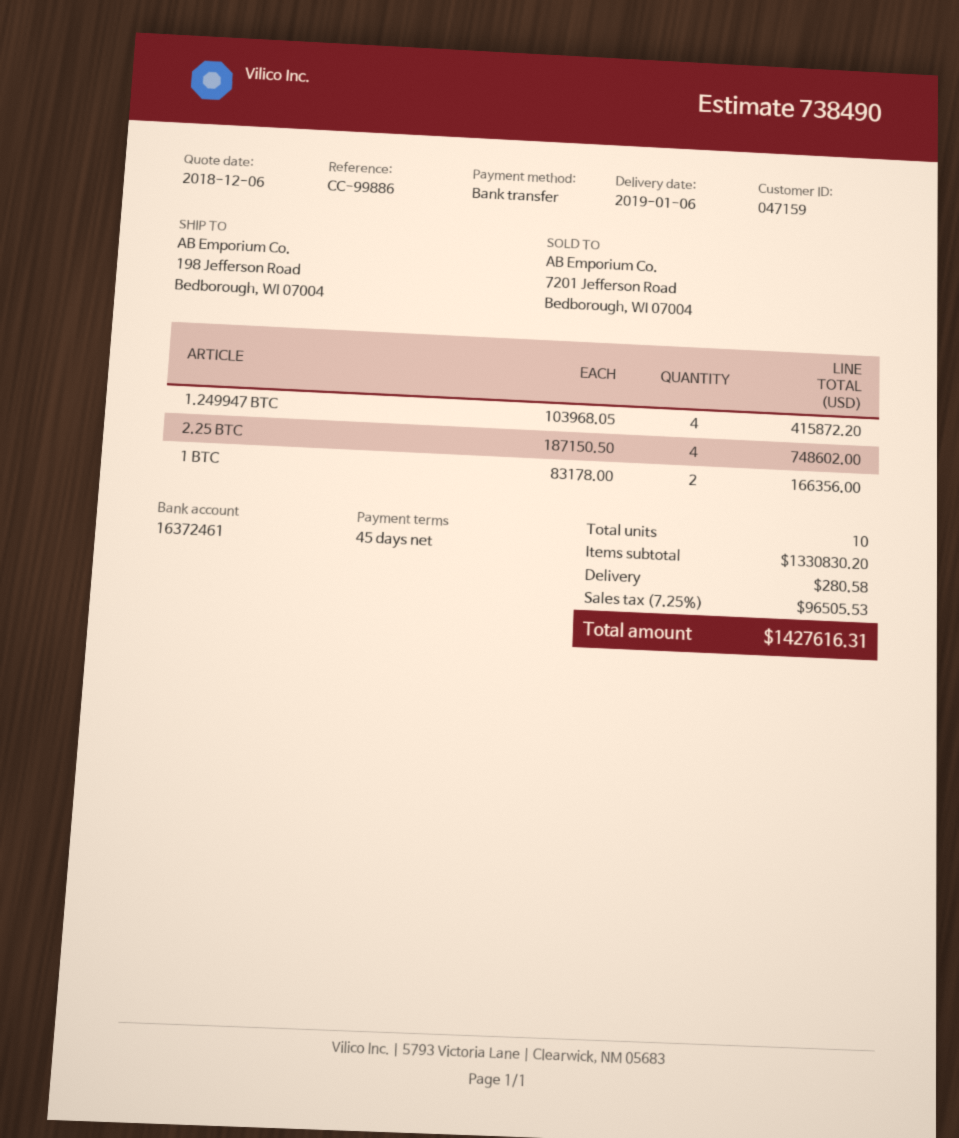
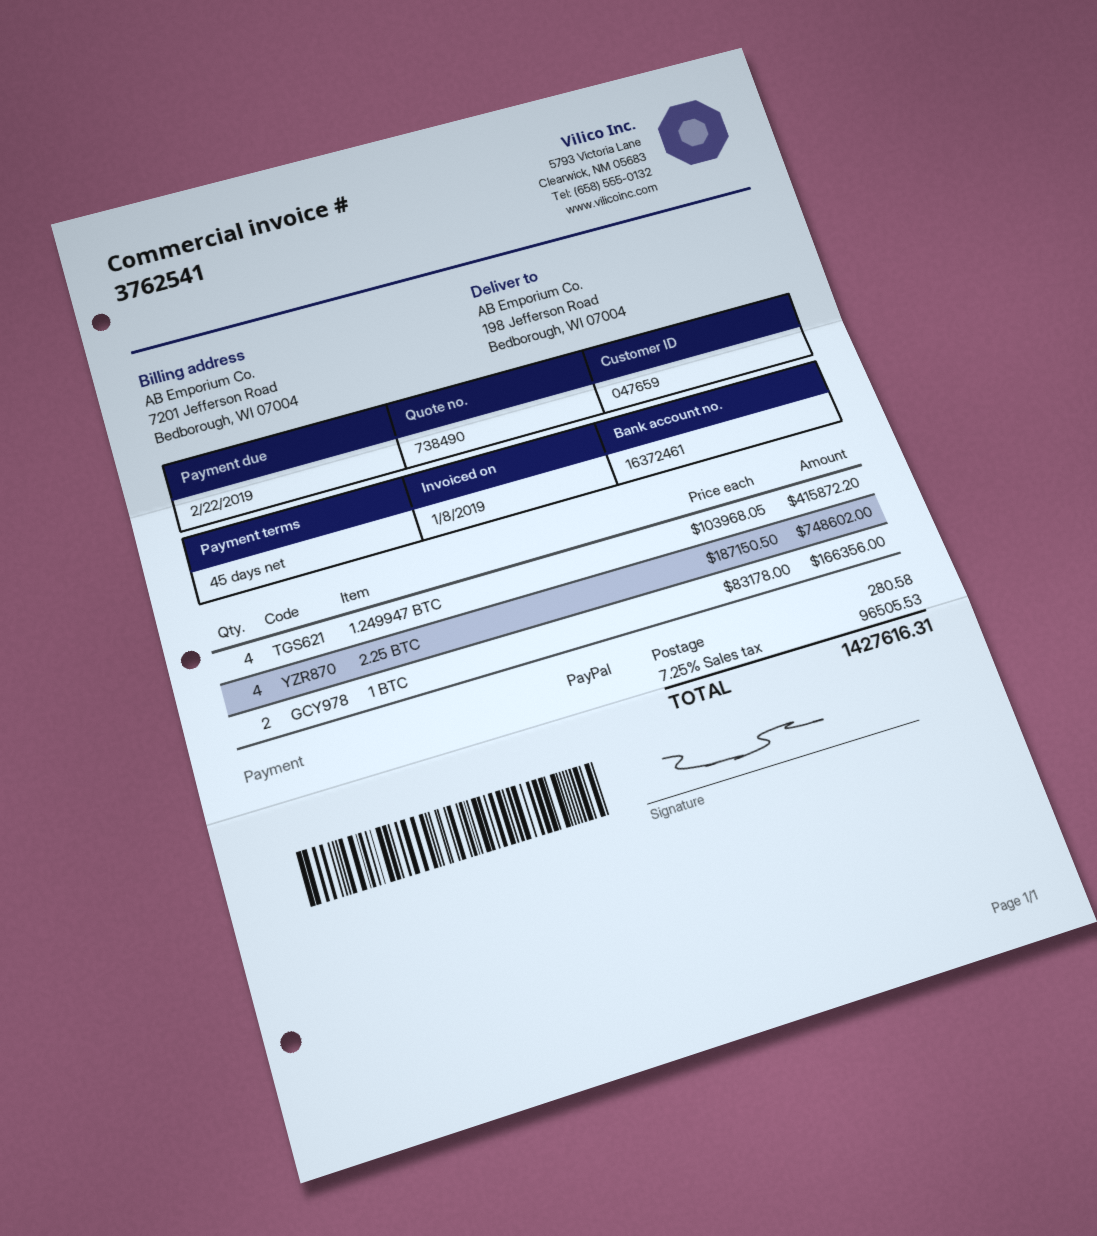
customer number: 047159 -> 047659
payment method: bank transfer -> PayPal

